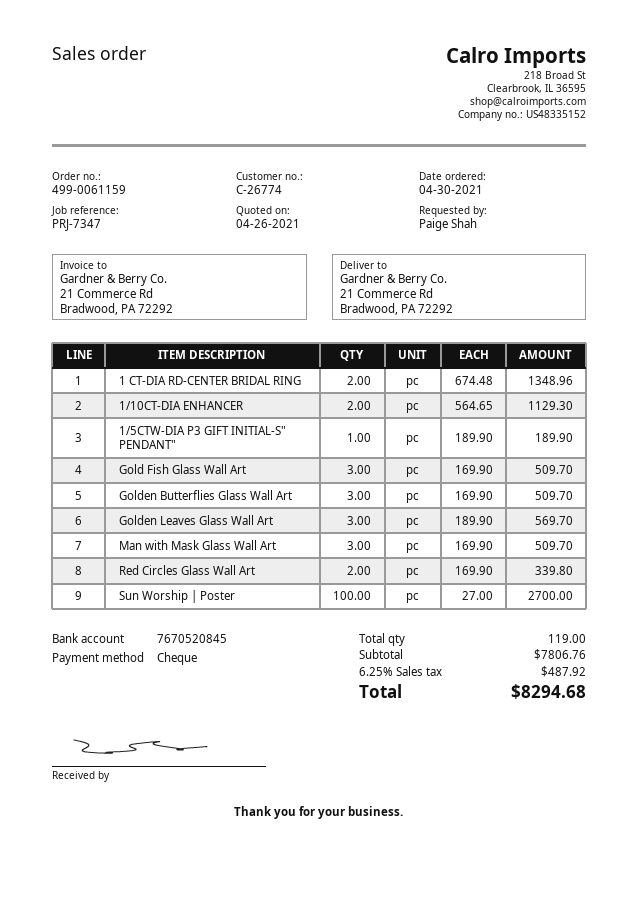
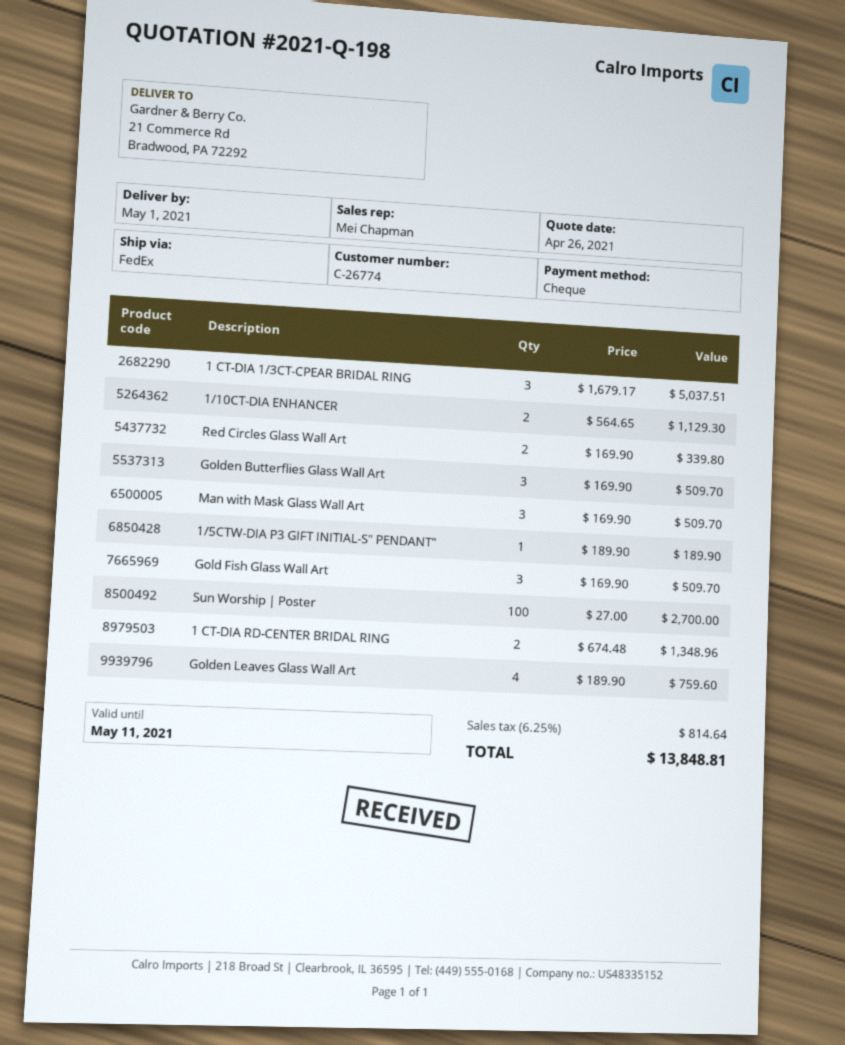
Golden Leaves Glass Wall Art: 3 x 189.90 = 569.70 -> 4 x 189.90 = 759.60
1 CT-DIA 1/3CT-CPEAR BRIDAL RING: none -> 3 x 1679.17 = 5037.51
tax: 6.25% = 487.92 -> 6.25% = 814.64
total: 8294.68 -> 13848.81

